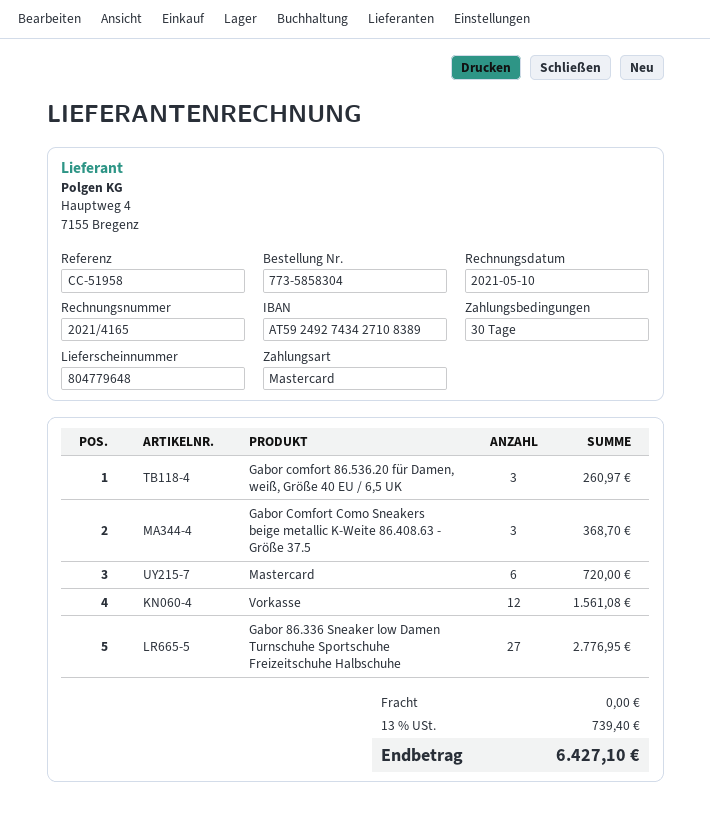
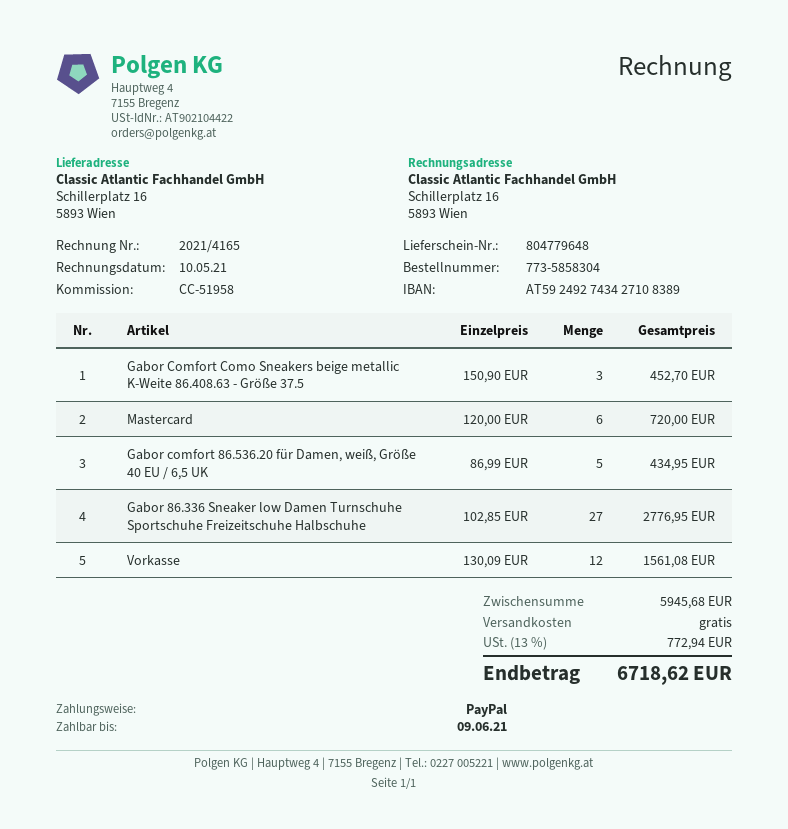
payment method: Mastercard -> PayPal
Gabor comfort 86.536.20 für Damen, weiß, Größe 40 EU / 6,5 UK: 3 for 260.97 -> 5 for 434.95
Gabor Comfort Como Sneakers beige metallic K-Weite 86.408.63 - Größe 37.5: 3 for 368.70 -> 3 for 452.70
tax: 13% = 739.40 -> 13% = 772.94
total: 6427.10 -> 6718.62

